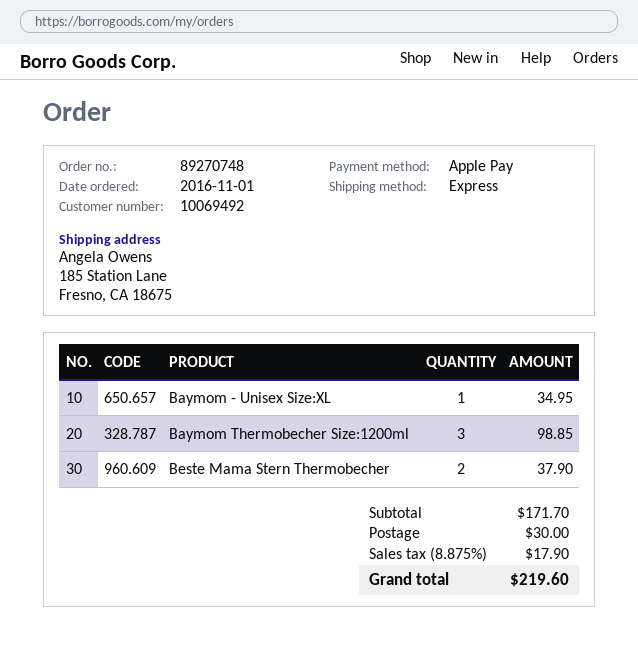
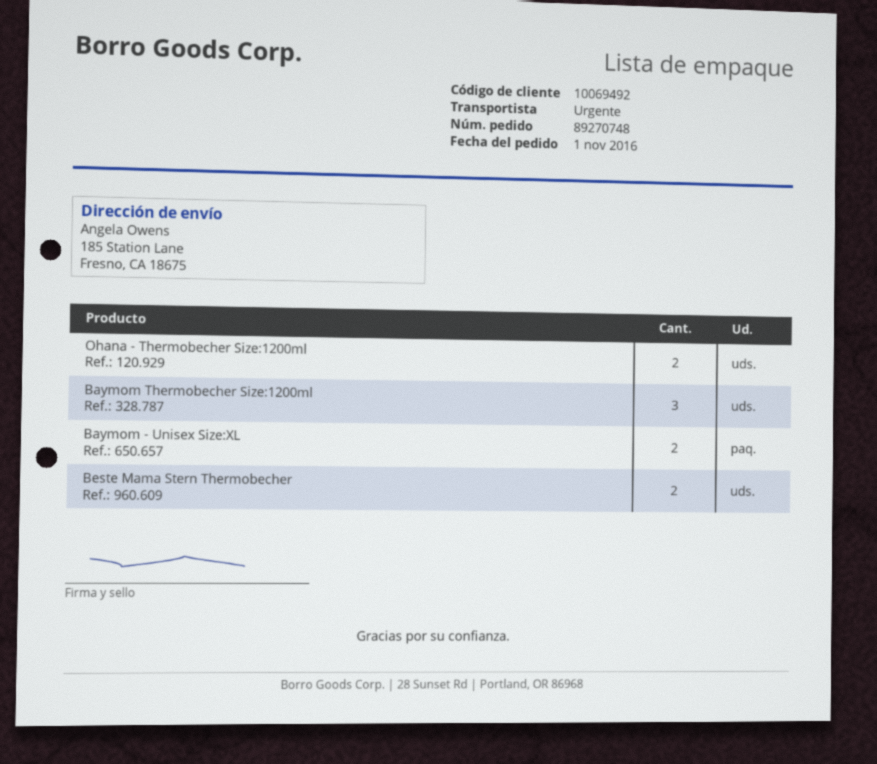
Baymom - Unisex Size:XL: 1 -> 2
Ohana - Thermobecher Size:1200ml: none -> 2

